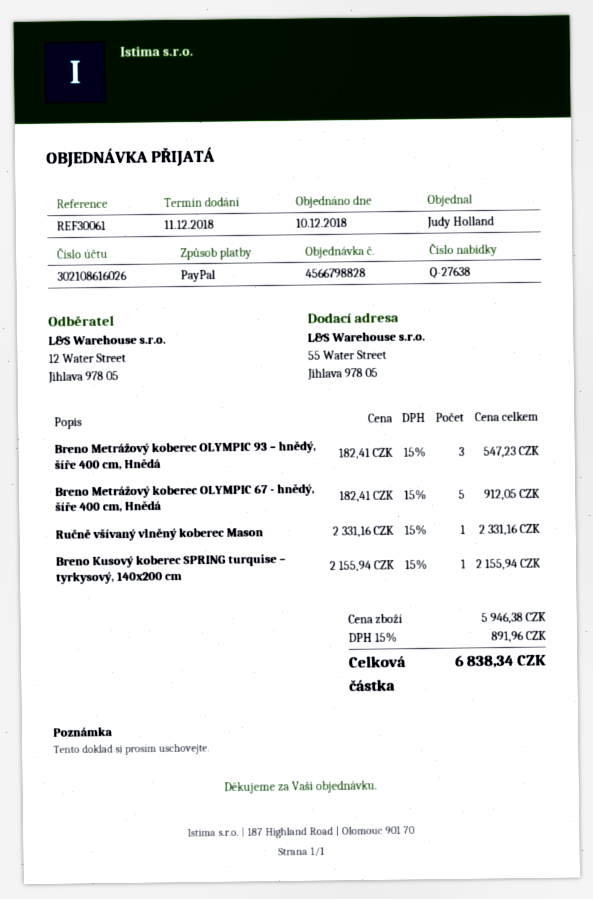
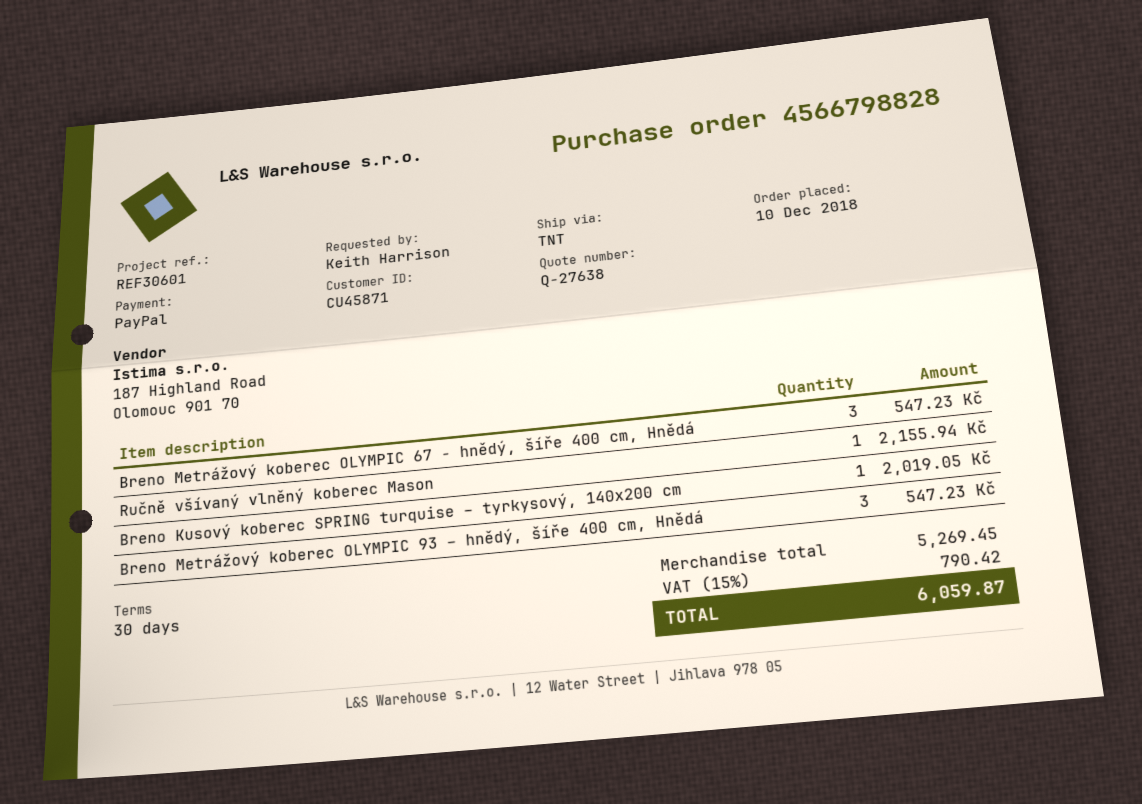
reference: REF30061 -> REF30601
ordered by: Judy Holland -> Keith Harrison
Breno Metrážový koberec OLYMPIC 67 - hnědý, šíře 400 cm, Hnědá: 5 for 912.05 -> 3 for 547.23
Ručně všívaný vlněný koberec Mason: 1 for 2331.16 -> 1 for 2155.94
Breno Kusový koberec SPRING turquise – tyrkysový, 140x200 cm: 1 for 2155.94 -> 1 for 2019.05
subtotal: 5946.38 -> 5269.45
tax: 15% = 891.96 -> 15% = 790.42
total: 6838.34 -> 6059.87

